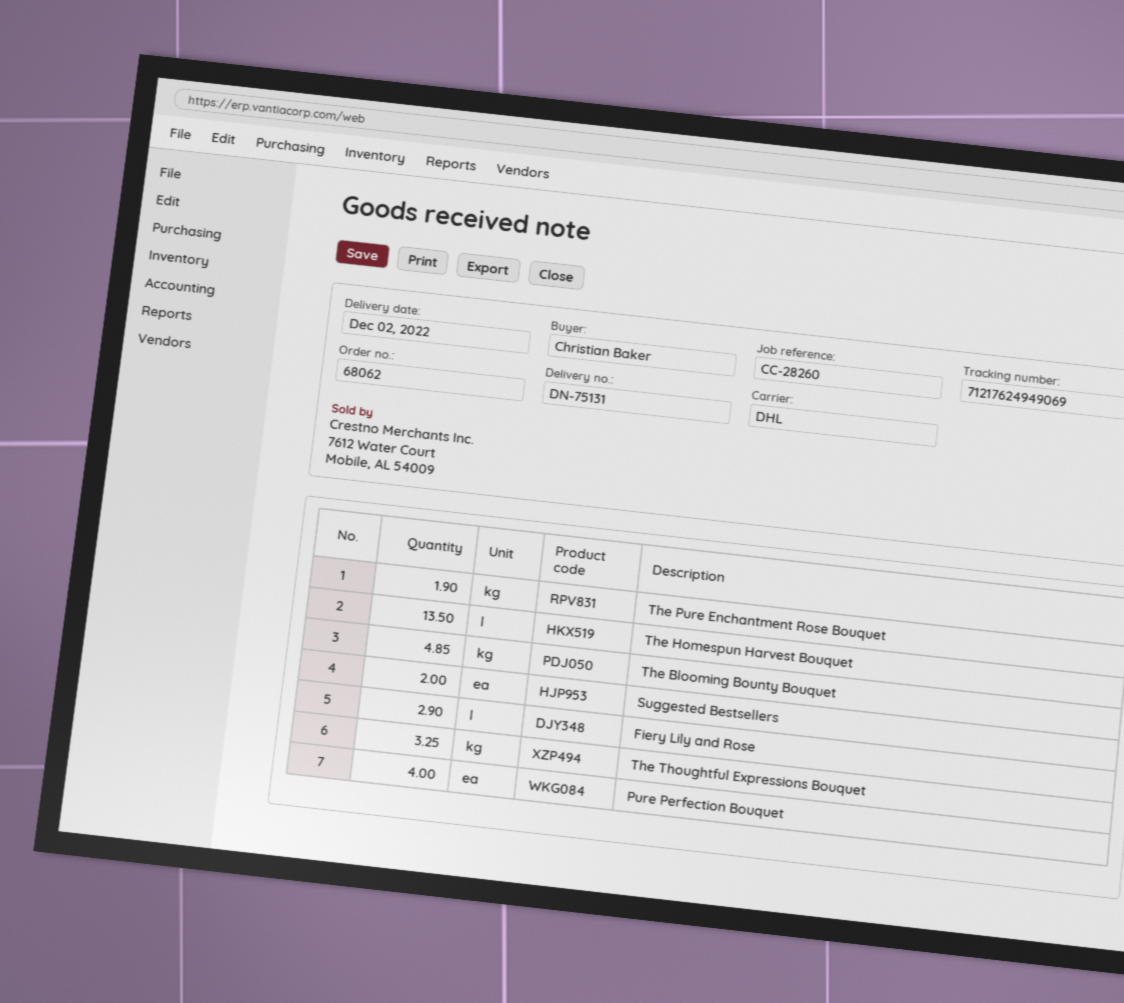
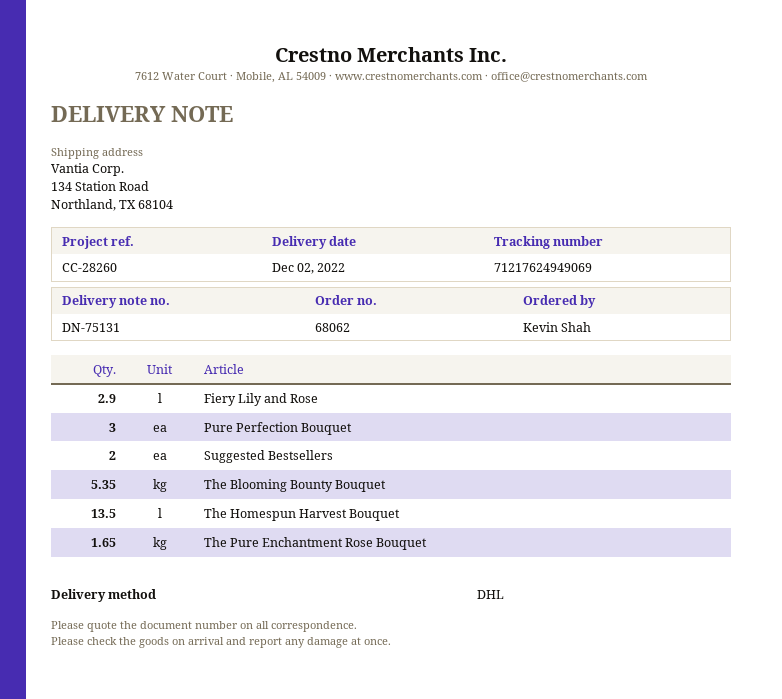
ordered by: Christian Baker -> Kevin Shah
The Pure Enchantment Rose Bouquet: 1.9 -> 1.65
The Blooming Bounty Bouquet: 4.85 -> 5.35
The Thoughtful Expressions Bouquet: 3.25 -> none
Pure Perfection Bouquet: 4 -> 3

